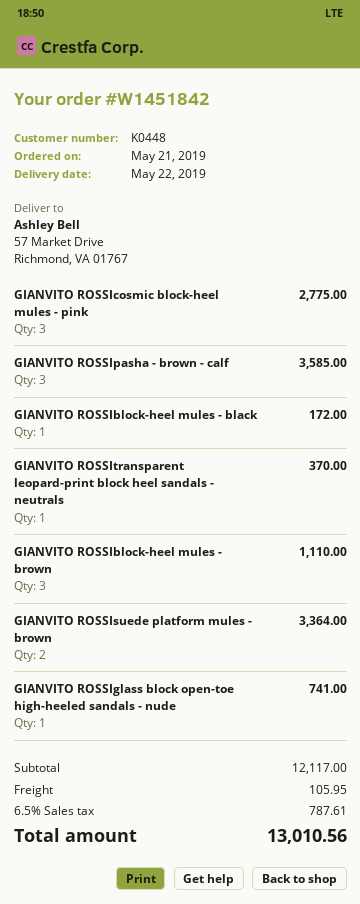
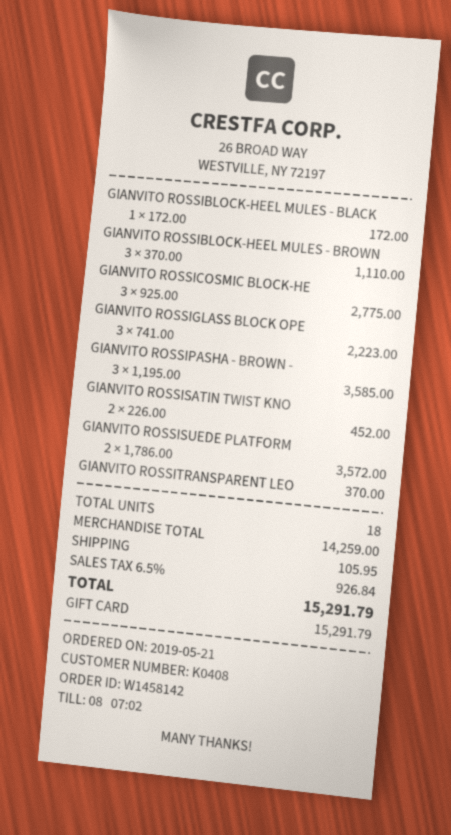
order number: W1451842 -> W1458142
customer number: K0448 -> K0408
GIANVITO ROSSIsuede platform mules - brown: 2 for 3364.00 -> 2 for 3572.00
GIANVITO ROSSIglass block open-toe high-heeled sandals - nude: 1 for 741.00 -> 3 for 2223.00
GIANVITO ROSSISATIN TWIST KNO: none -> 2 for 452.00
subtotal: 12117.00 -> 14259.00
tax: 6.5% = 787.61 -> 6.5% = 926.84
total: 13010.56 -> 15291.79

